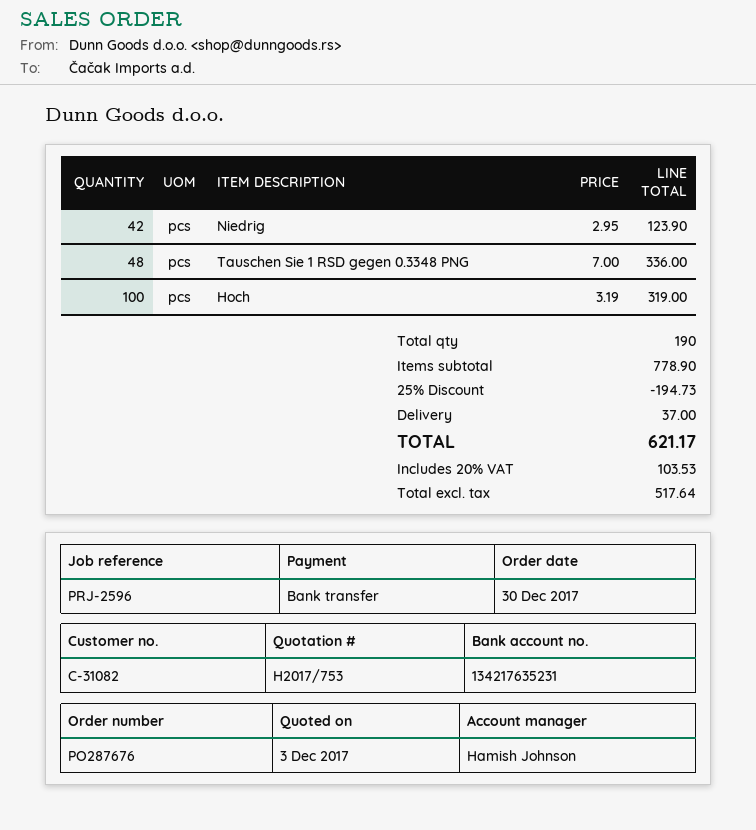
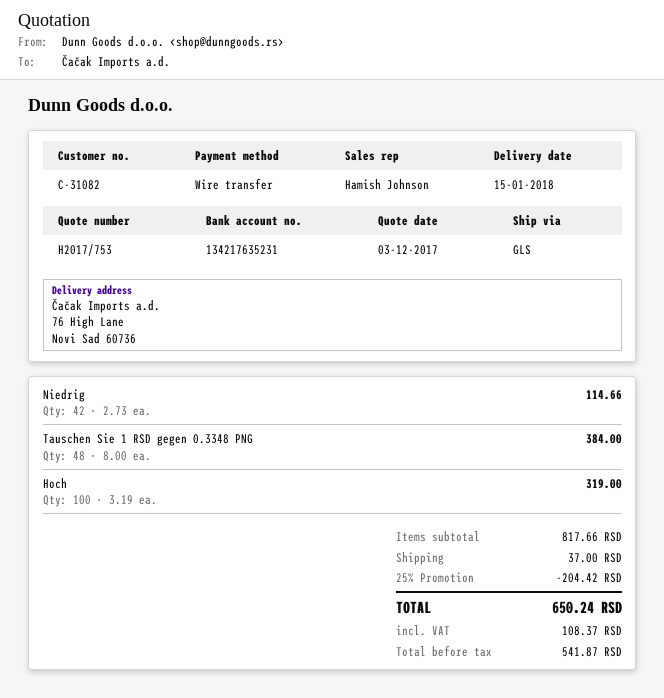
Niedrig: 42 x 2.95 = 123.90 -> 42 x 2.73 = 114.66
Tauschen Sie 1 RSD gegen 0.3348 PNG: 48 x 7.00 = 336.00 -> 48 x 8.00 = 384.00
subtotal: 778.90 -> 817.66
discount: 25% = 194.73 -> 25% = 204.42
net: 517.64 -> 541.87
tax: 103.53 -> 108.37
total: 621.17 -> 650.24

